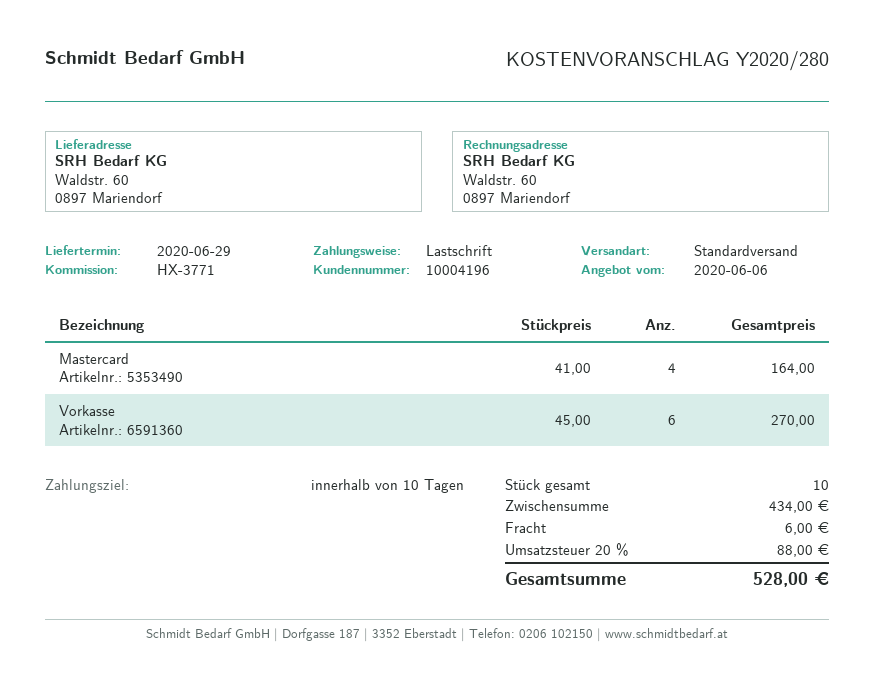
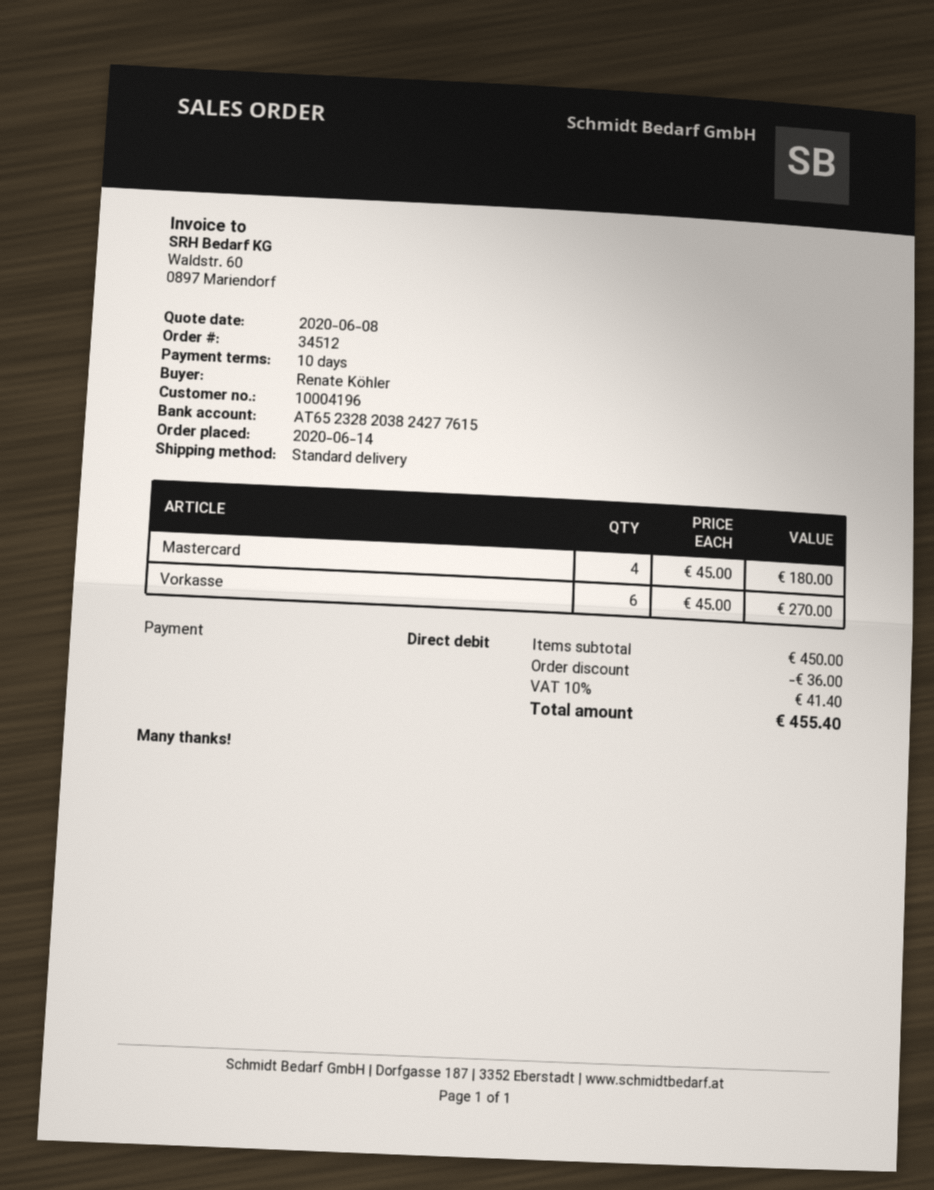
quote date: 2020-06-06 -> 2020-06-08
Mastercard: 4 x 41.00 = 164.00 -> 4 x 45.00 = 180.00
subtotal: 434.00 -> 450.00
discount: none -> 36.00
shipping: 6.00 -> none
tax: 20% = 88.00 -> 10% = 41.40
total: 528.00 -> 455.40

